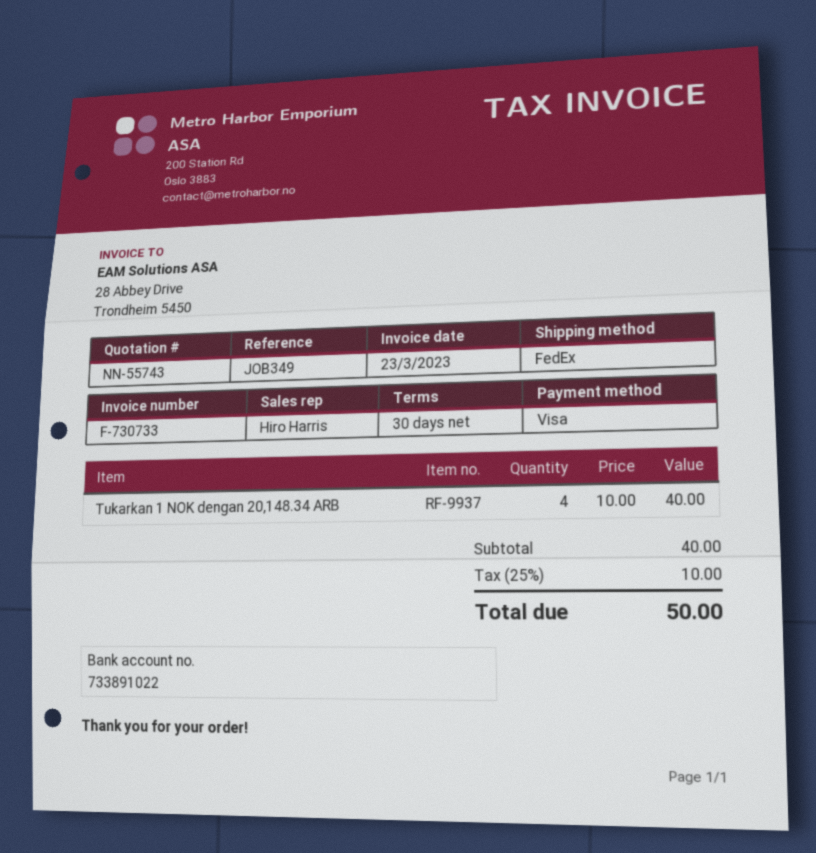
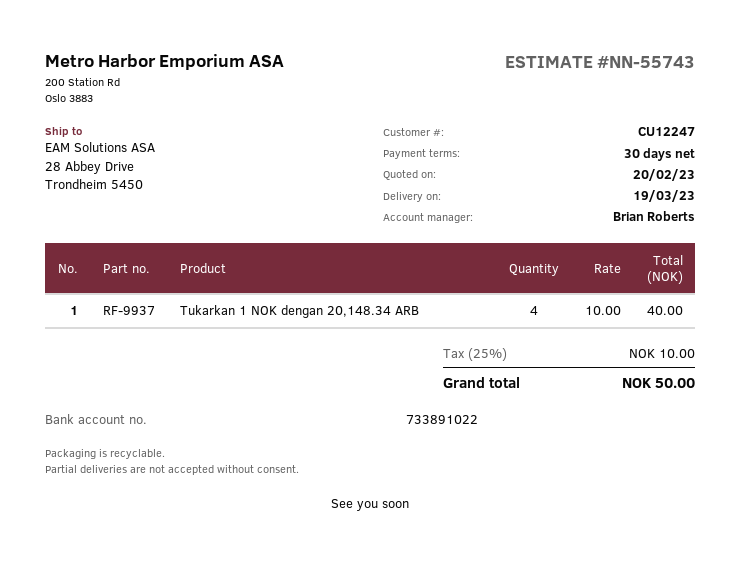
sales rep: Hiro Harris -> Brian Roberts

